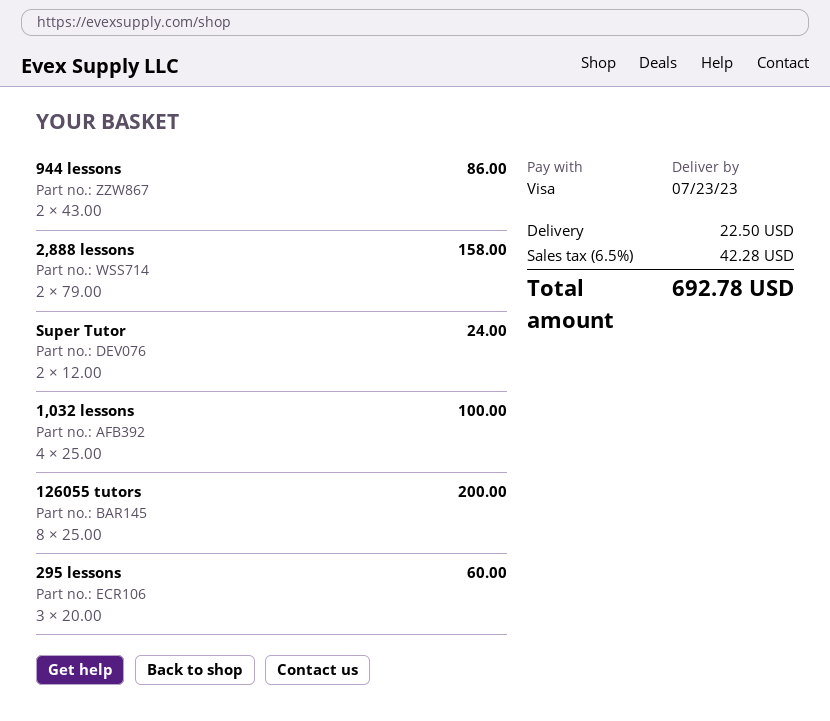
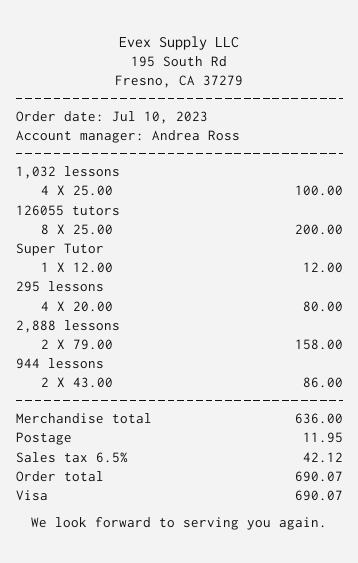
Super Tutor: 2 x 12.00 = 24.00 -> 1 x 12.00 = 12.00
295 lessons: 3 x 20.00 = 60.00 -> 4 x 20.00 = 80.00
shipping: 22.50 -> 11.95
tax: 6.5% = 42.28 -> 6.5% = 42.12
total: 692.78 -> 690.07

